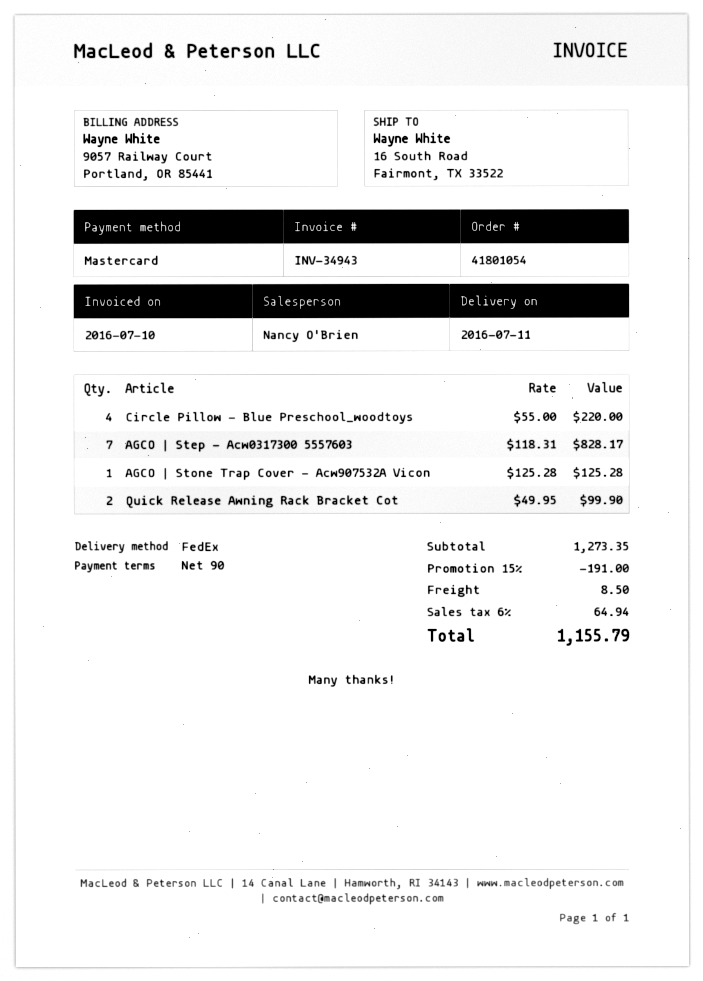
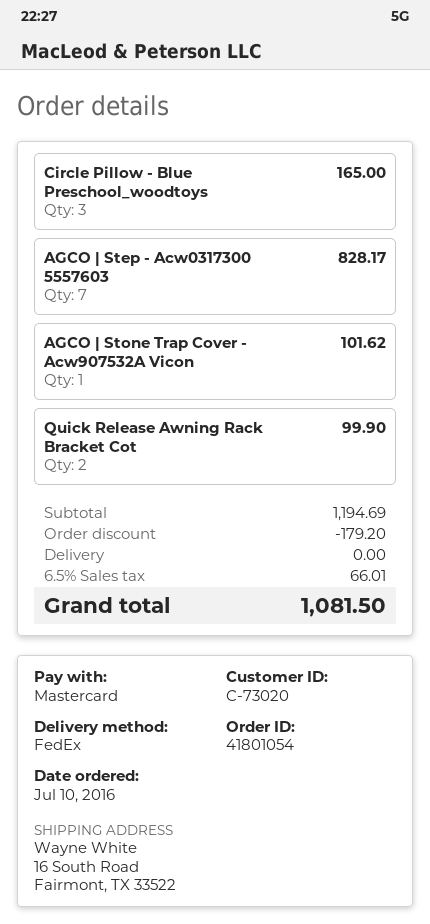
Circle Pillow - Blue Preschool_woodtoys: 4 for 220.00 -> 3 for 165.00
AGCO | Stone Trap Cover - Acw907532A Vicon: 1 for 125.28 -> 1 for 101.62
subtotal: 1273.35 -> 1194.69
discount: 191.00 -> 179.20
shipping: 8.50 -> 0.00
tax: 6% = 64.94 -> 6.5% = 66.01
total: 1155.79 -> 1081.50

